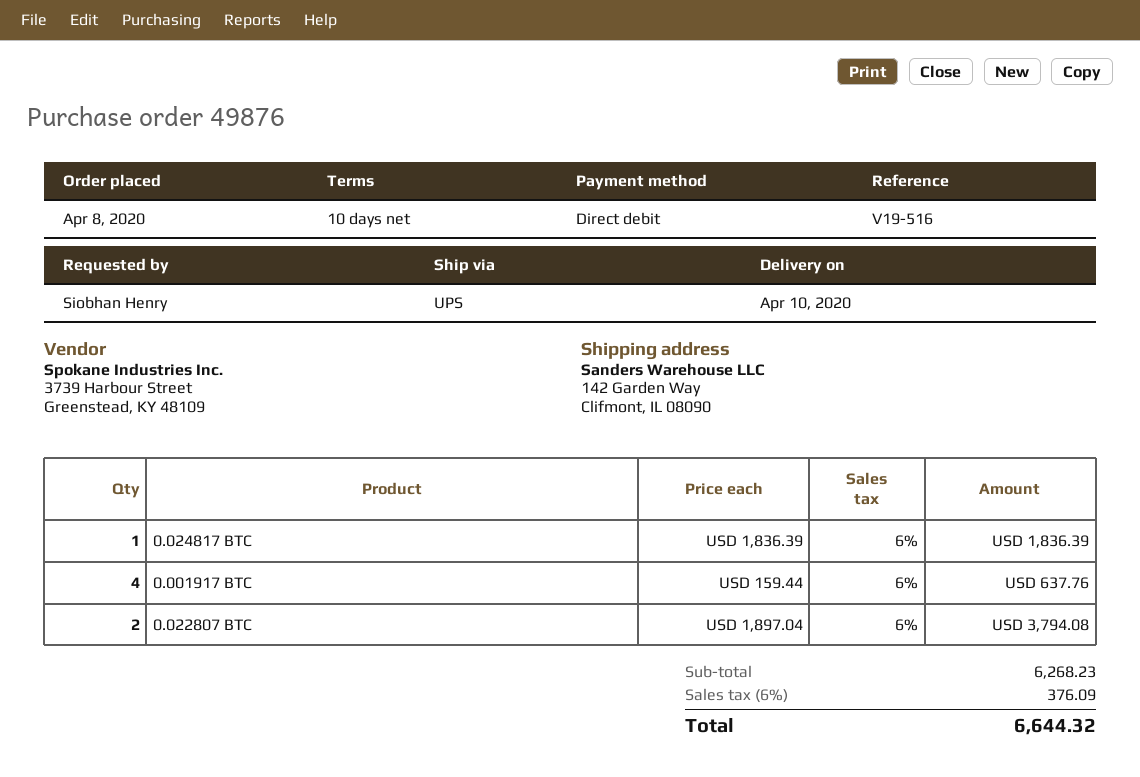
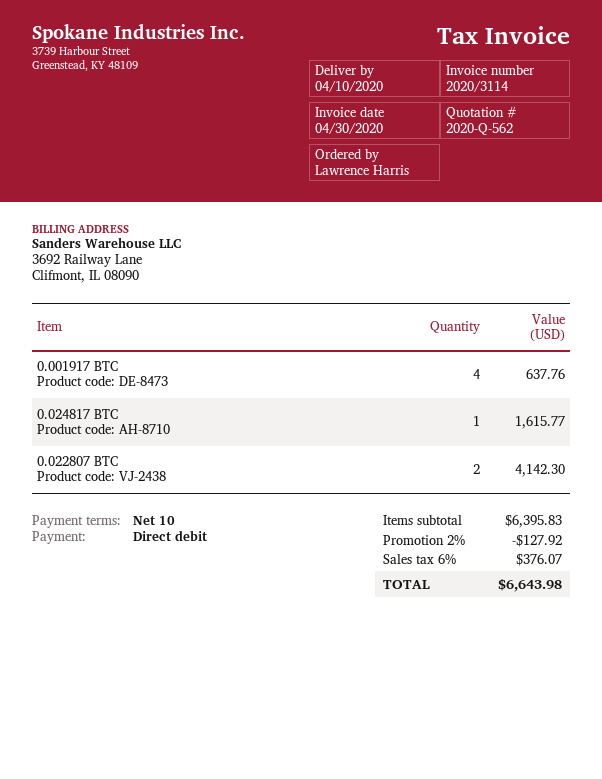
ordered by: Siobhan Henry -> Lawrence Harris
0.024817 BTC: 1 for 1836.39 -> 1 for 1615.77
0.022807 BTC: 2 for 3794.08 -> 2 for 4142.30
subtotal: 6268.23 -> 6395.83
discount: none -> 2% = 127.92
tax: 6% = 376.09 -> 6% = 376.07
total: 6644.32 -> 6643.98

